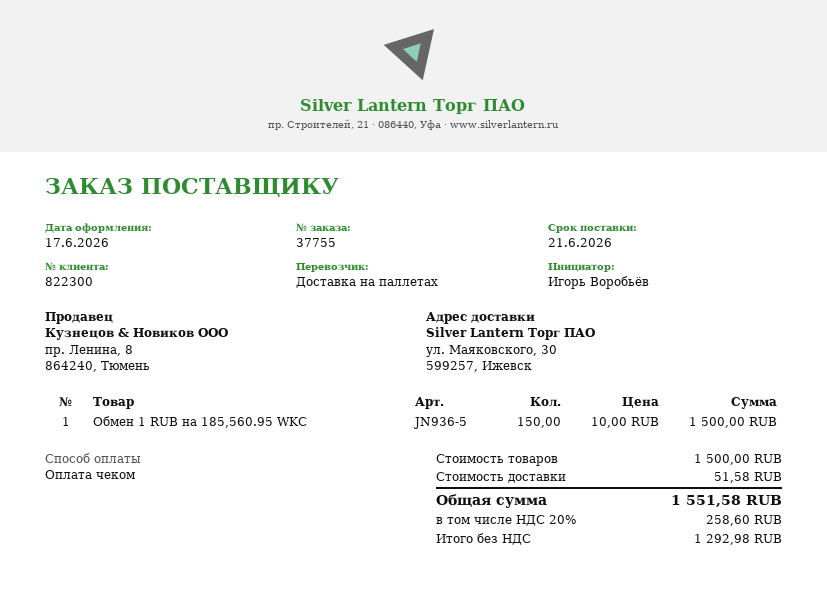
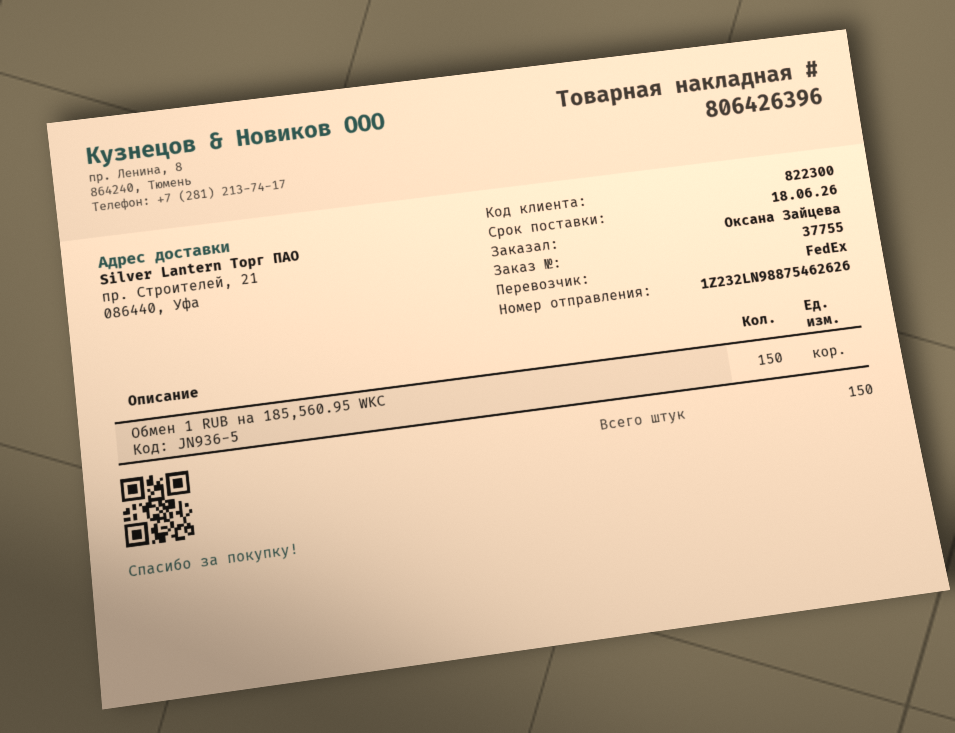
delivery date: 2026-06-21 -> 2026-06-18
ordered by: Игорь Воробьёв -> Оксана Зайцева
shipping method: pallet freight -> FedEx
ship to: ул. Маяковского, 30, 599257, Ижевск -> пр. Строителей, 21, 086440, Уфа

